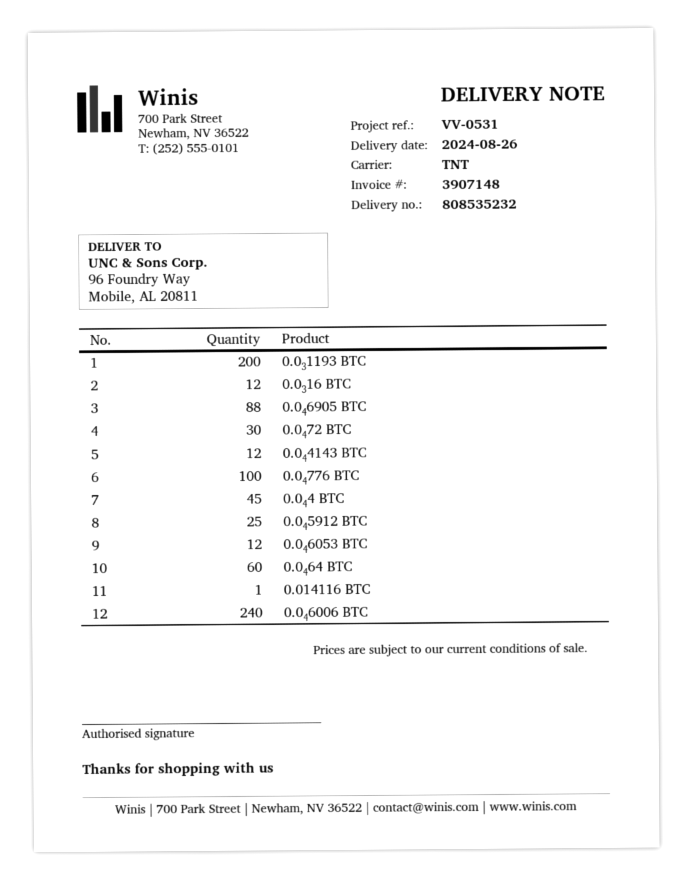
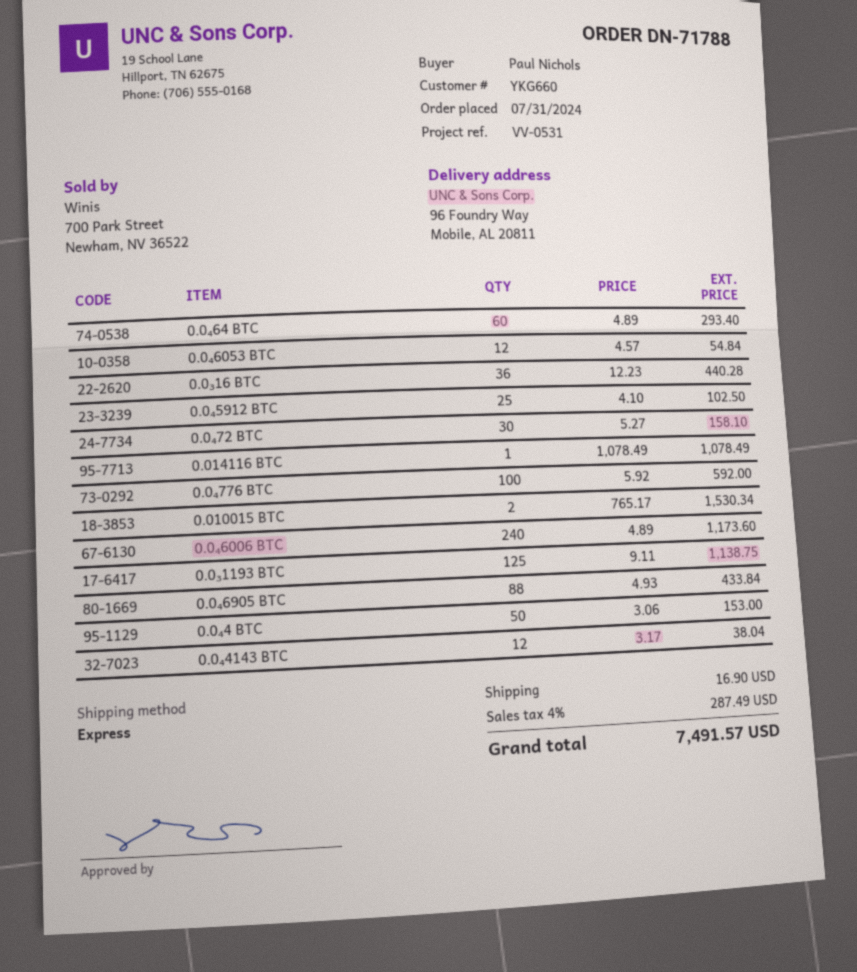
shipping method: TNT -> express
0.0₃1193 BTC: 200 -> 125
0.0₃16 BTC: 12 -> 36
0.0₄4 BTC: 45 -> 50
0.010015 BTC: none -> 2

